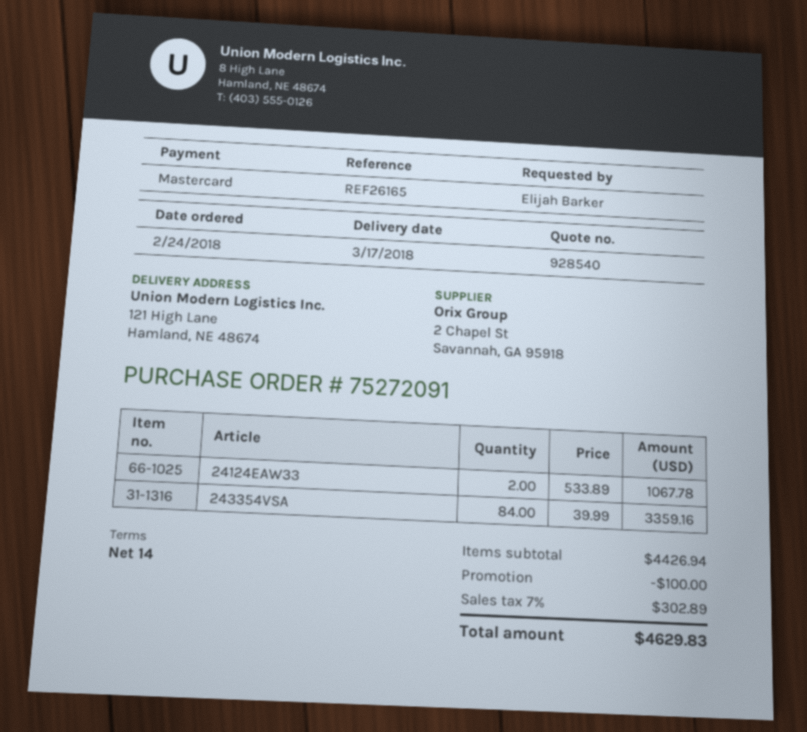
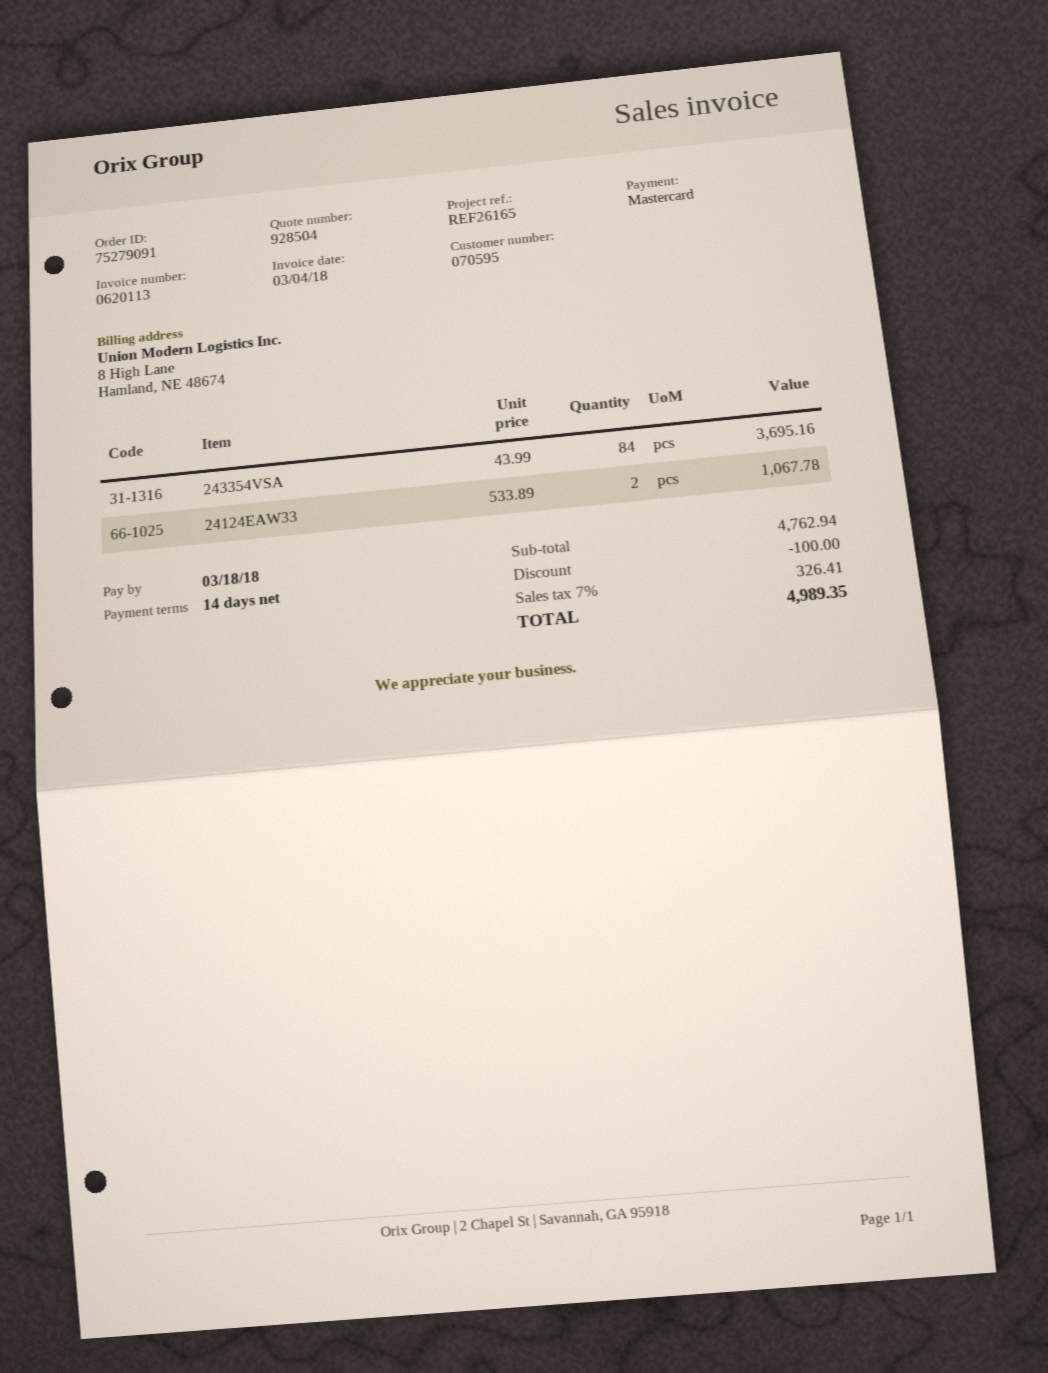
quote number: 928540 -> 928504
order number: 75272091 -> 75279091
243354VSA: 84 x 39.99 = 3359.16 -> 84 x 43.99 = 3695.16
subtotal: 4426.94 -> 4762.94
tax: 7% = 302.89 -> 7% = 326.41
total: 4629.83 -> 4989.35

